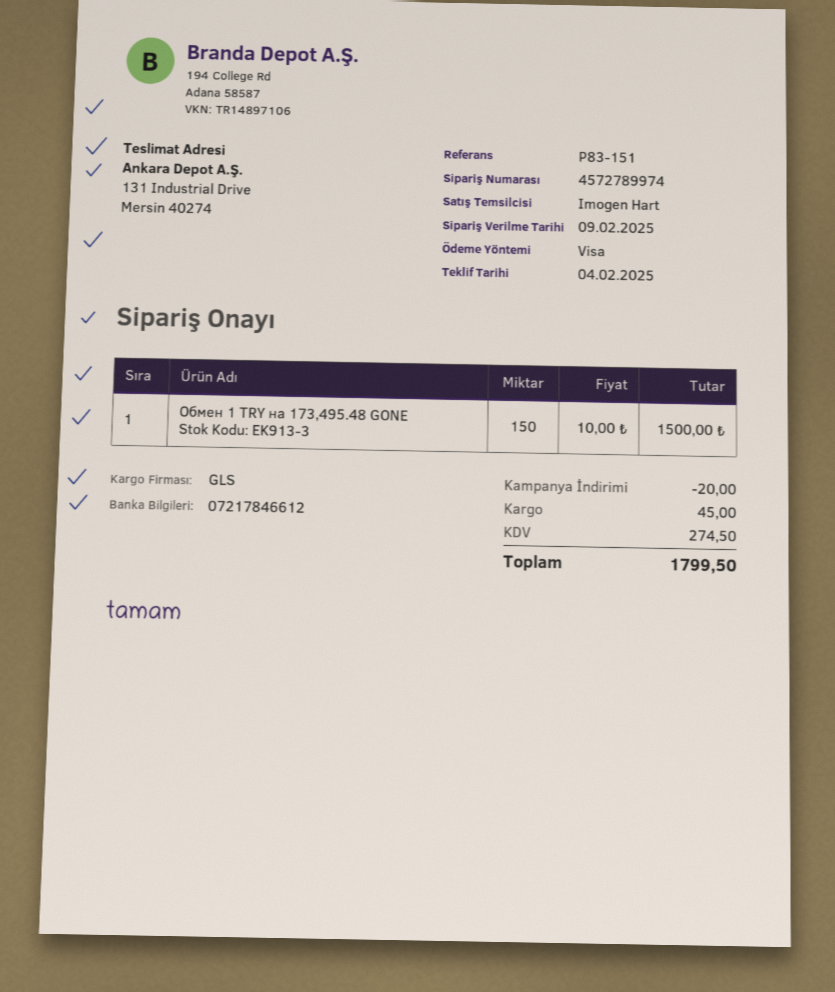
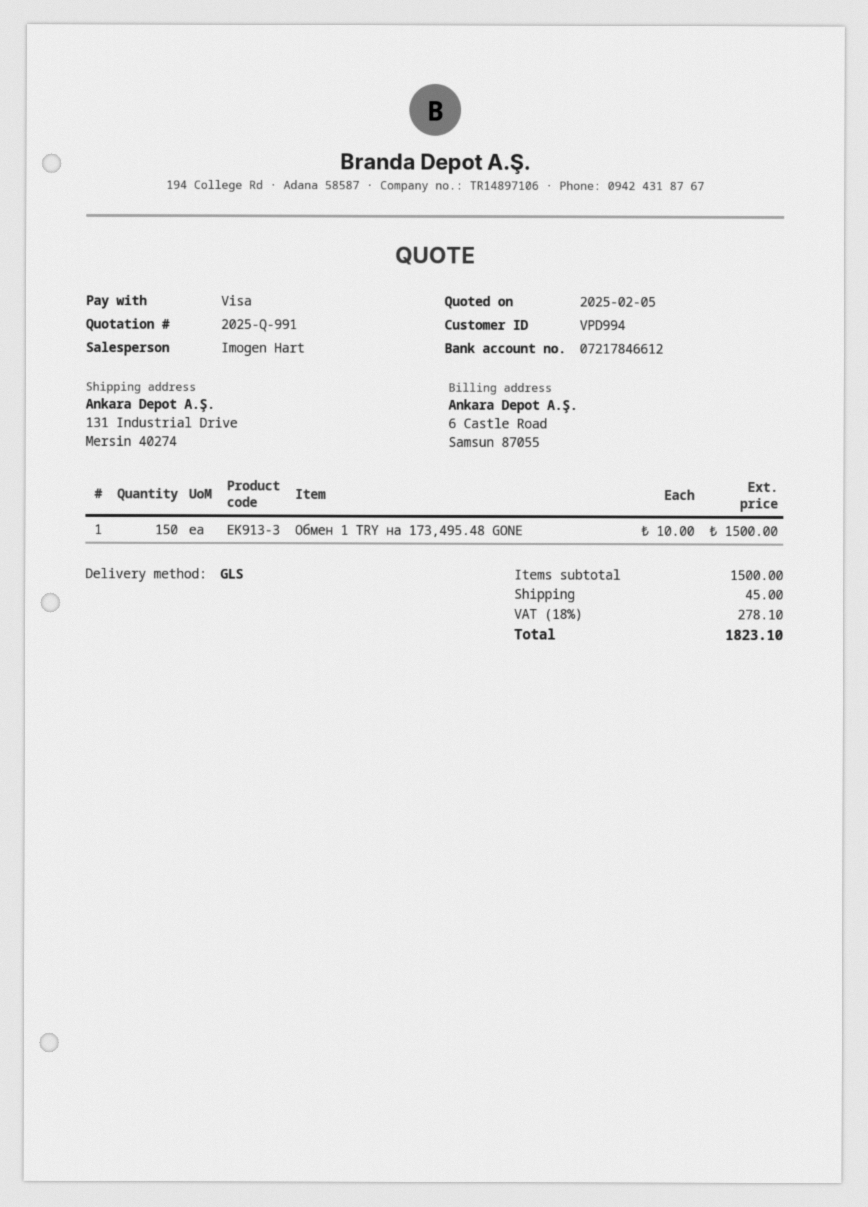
quote date: 2025-02-04 -> 2025-02-05
discount: 20.00 -> none
tax: 274.50 -> 278.10
total: 1799.50 -> 1823.10

